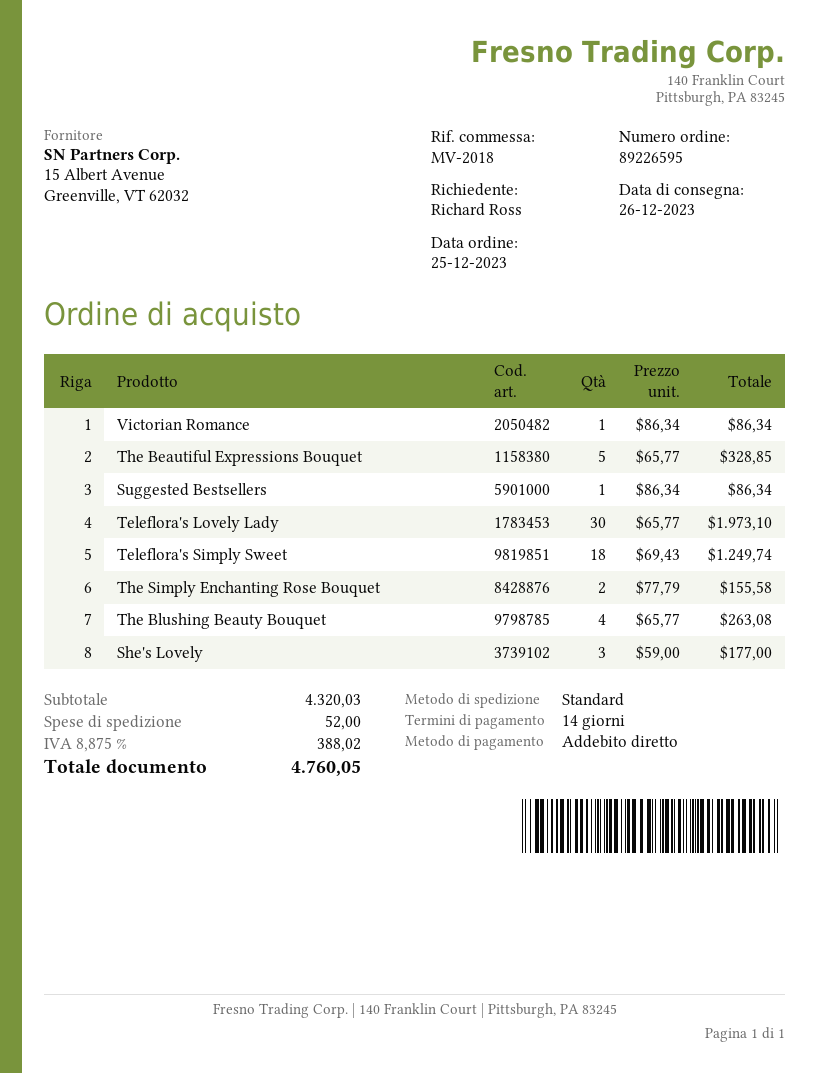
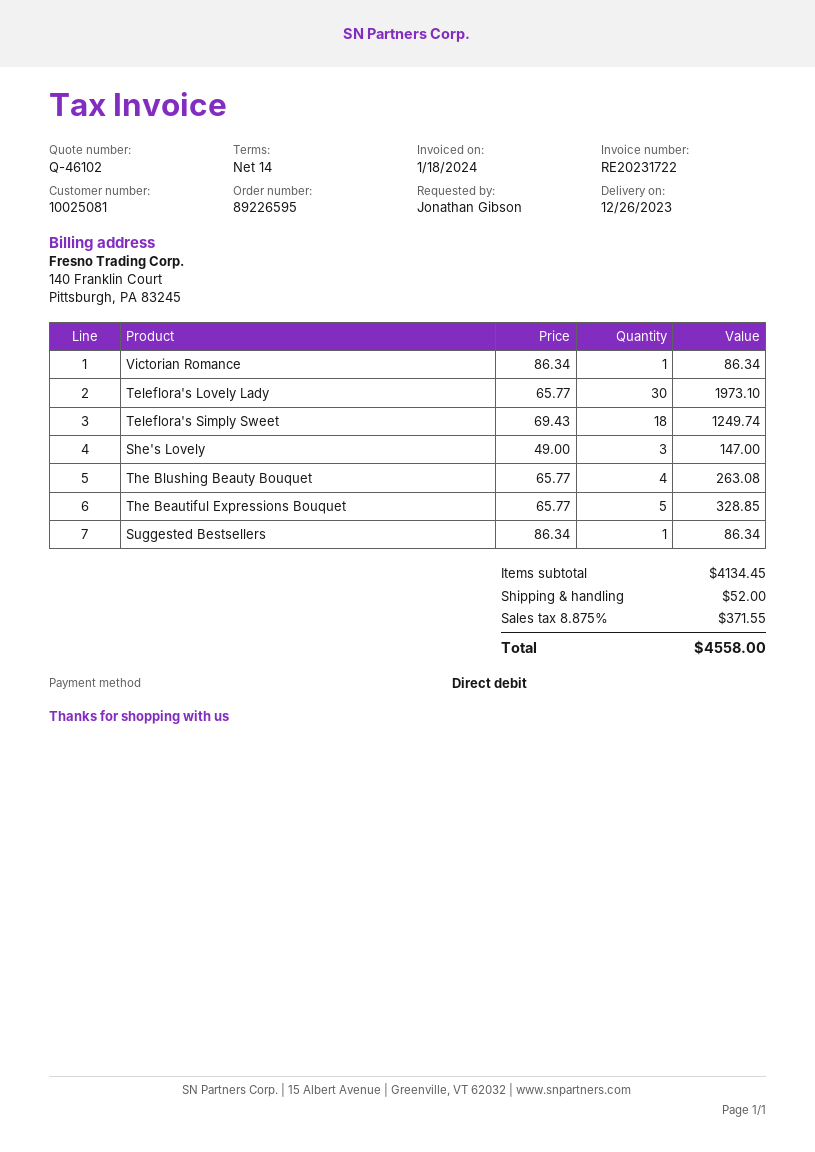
ordered by: Richard Ross -> Jonathan Gibson
The Simply Enchanting Rose Bouquet: 2 x 77.79 = 155.58 -> none
She's Lovely: 3 x 59.00 = 177.00 -> 3 x 49.00 = 147.00
subtotal: 4320.03 -> 4134.45
tax: 8.875% = 388.02 -> 8.875% = 371.55
total: 4760.05 -> 4558.00

